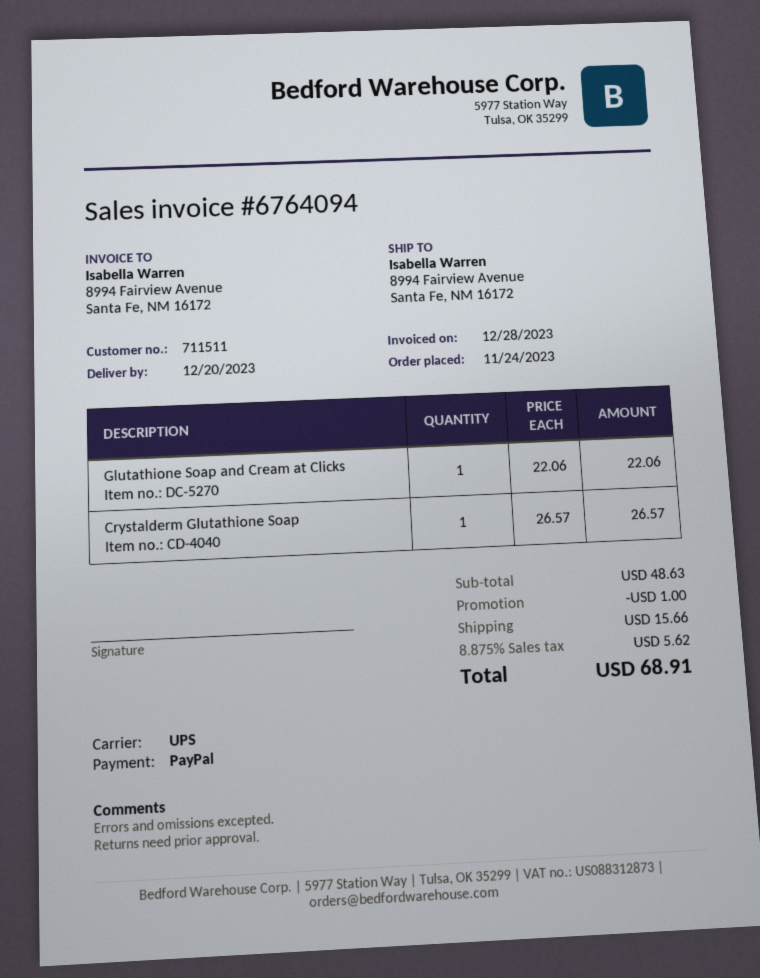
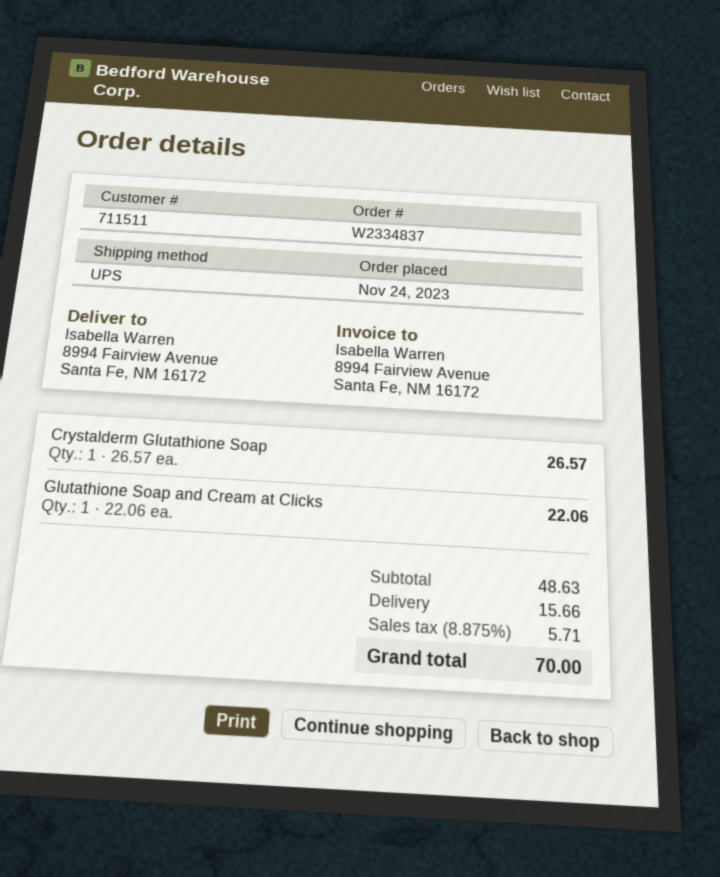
discount: 1.00 -> none
tax: 8.875% = 5.62 -> 8.875% = 5.71
total: 68.91 -> 70.00

